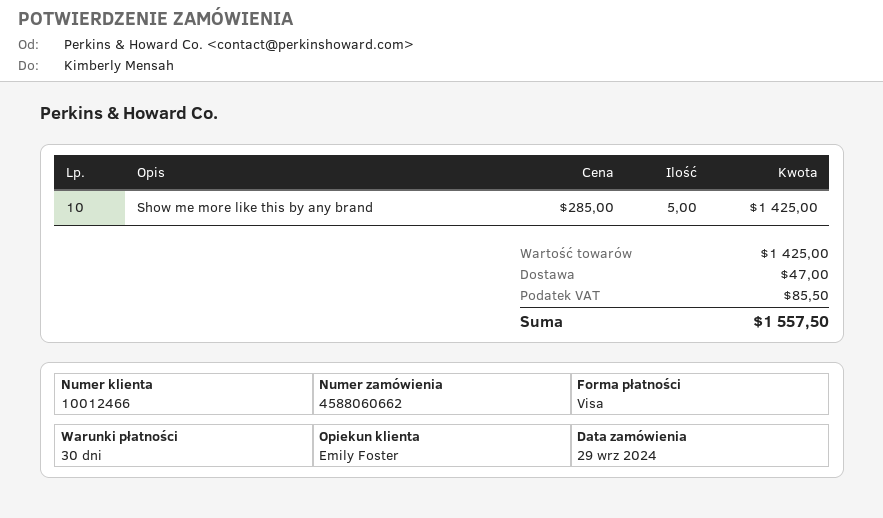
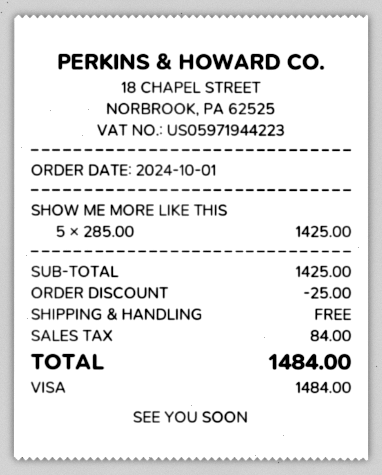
order date: 2024-09-29 -> 2024-10-01
discount: none -> 25.00
shipping: 47.00 -> 0.00
tax: 85.50 -> 84.00
total: 1557.50 -> 1484.00

